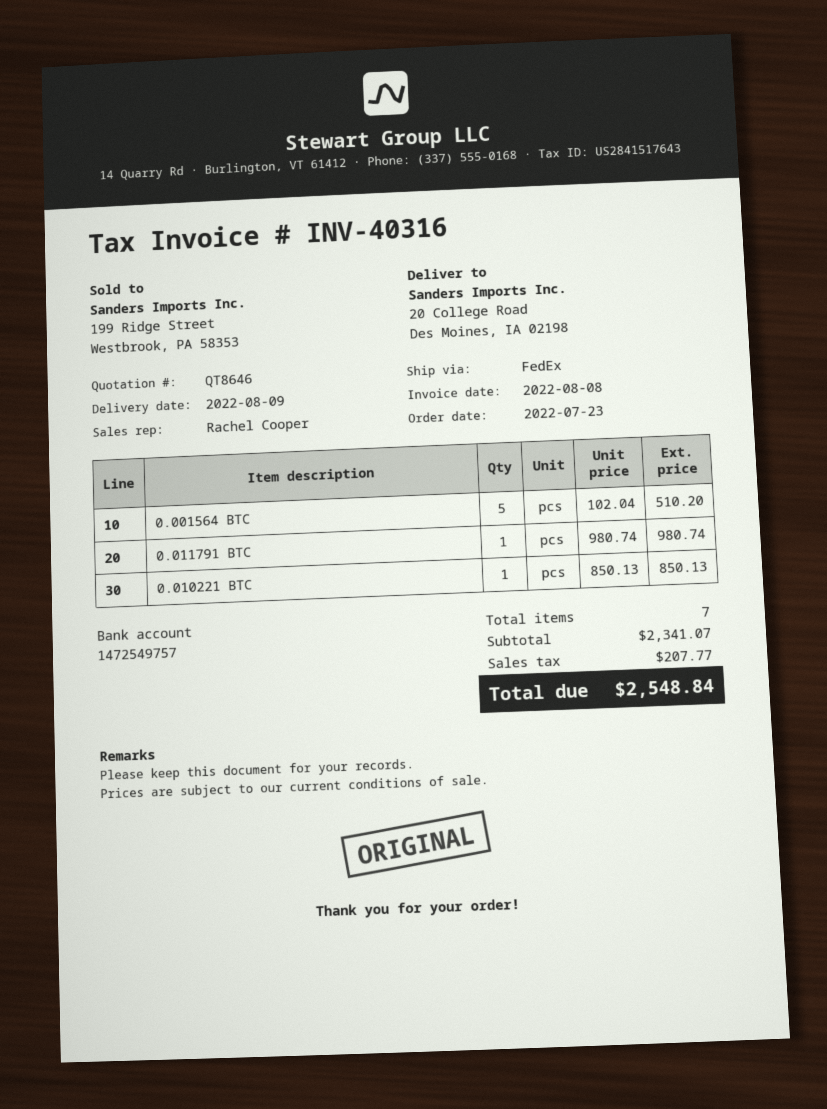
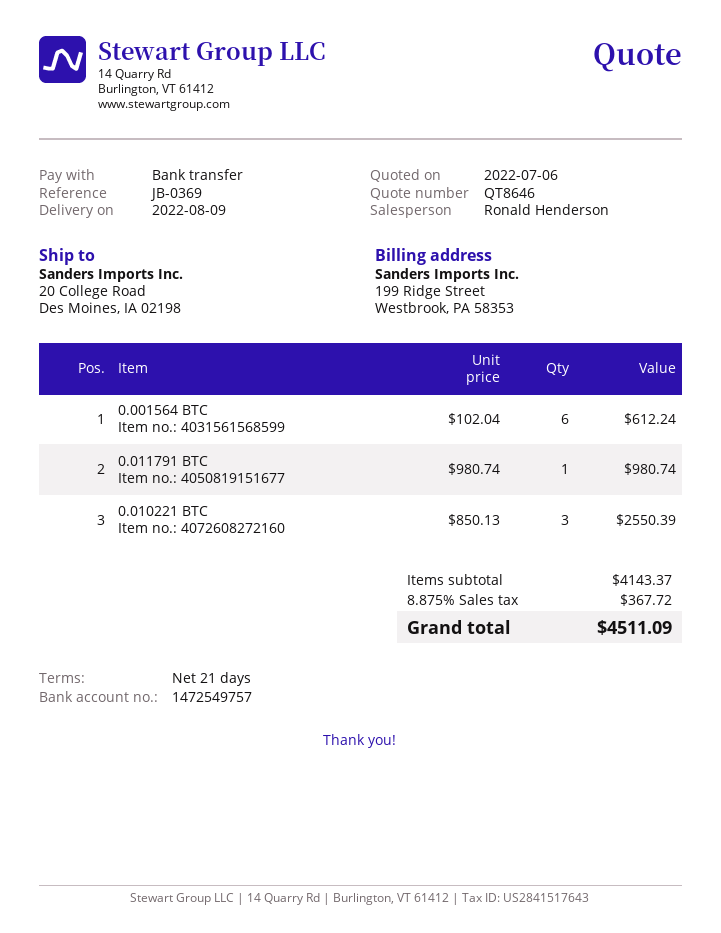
sales rep: Rachel Cooper -> Ronald Henderson
0.001564 BTC: 5 x 102.04 = 510.20 -> 6 x 102.04 = 612.24
0.010221 BTC: 1 x 850.13 = 850.13 -> 3 x 850.13 = 2550.39
subtotal: 2341.07 -> 4143.37
tax: 207.77 -> 367.72
total: 2548.84 -> 4511.09

